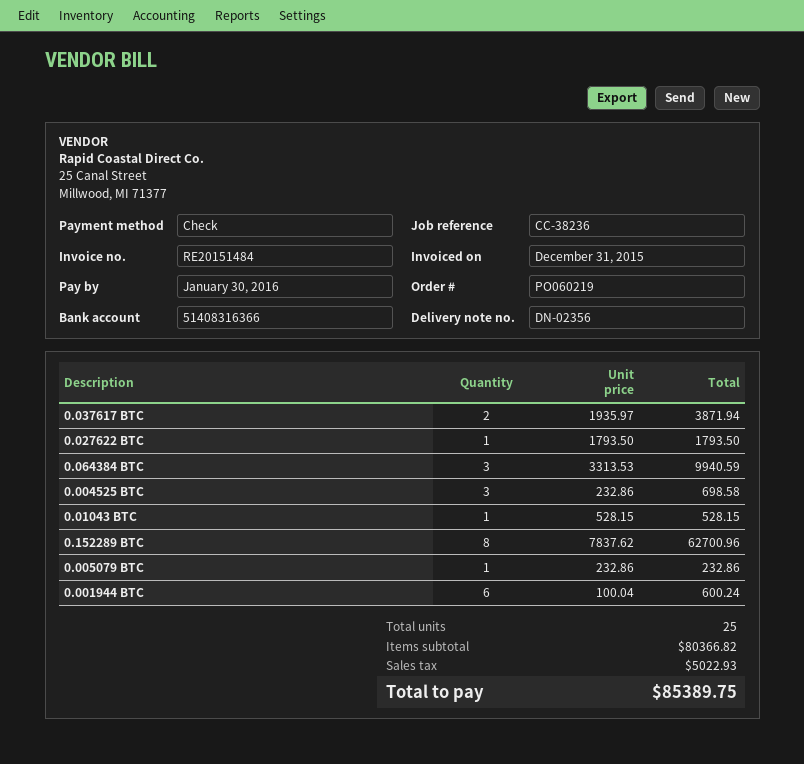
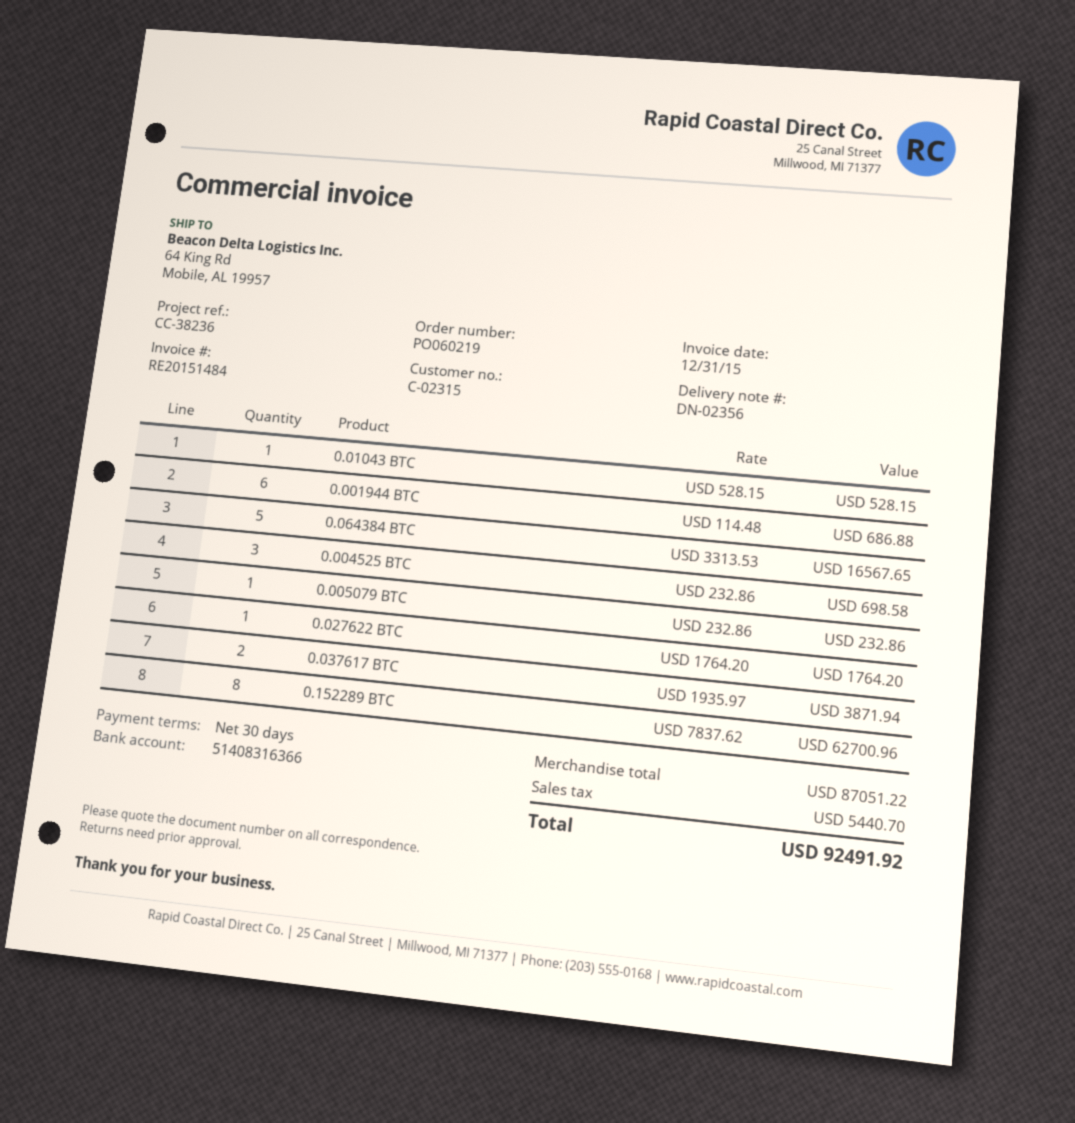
0.027622 BTC: 1 x 1793.50 = 1793.50 -> 1 x 1764.20 = 1764.20
0.064384 BTC: 3 x 3313.53 = 9940.59 -> 5 x 3313.53 = 16567.65
0.001944 BTC: 6 x 100.04 = 600.24 -> 6 x 114.48 = 686.88
subtotal: 80366.82 -> 87051.22
tax: 5022.93 -> 5440.70
total: 85389.75 -> 92491.92

